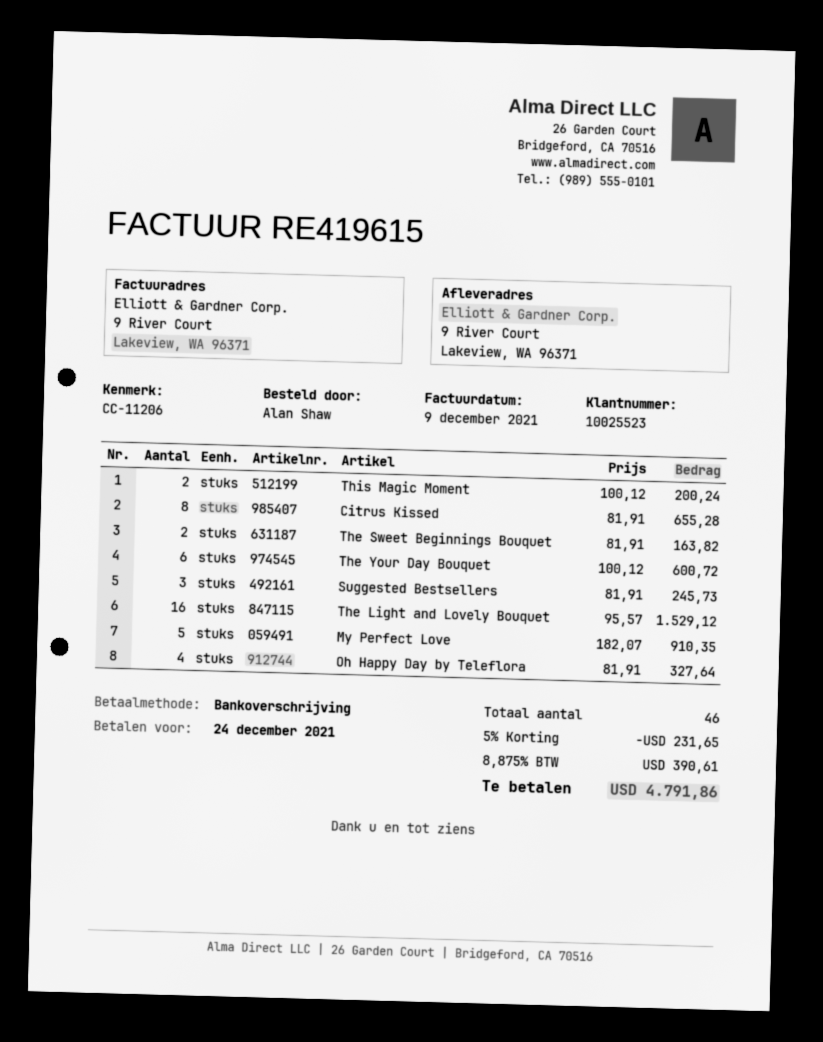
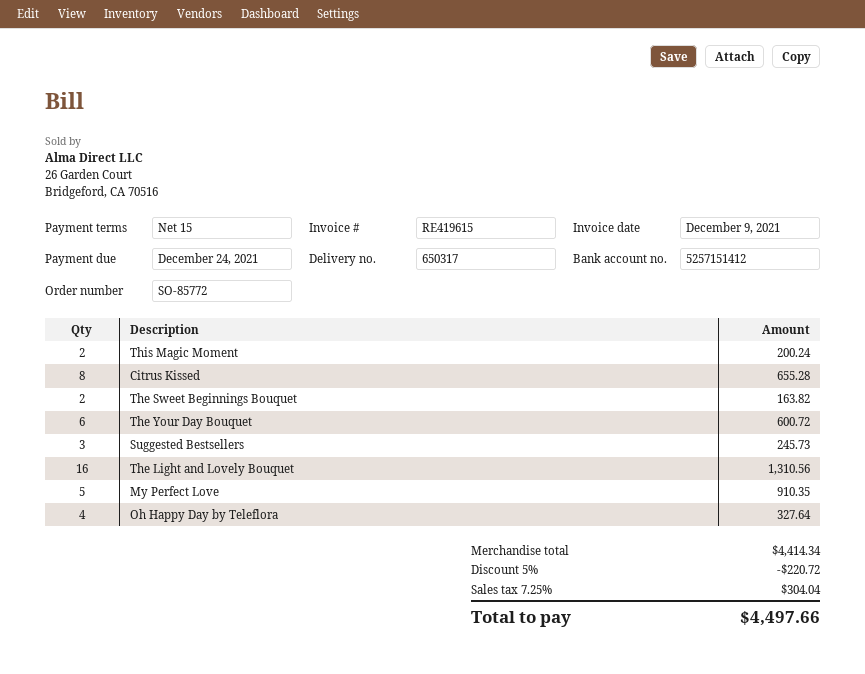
The Light and Lovely Bouquet: 16 for 1529.12 -> 16 for 1310.56
discount: 5% = 231.65 -> 5% = 220.72
tax: 8.875% = 390.61 -> 7.25% = 304.04
total: 4791.86 -> 4497.66

